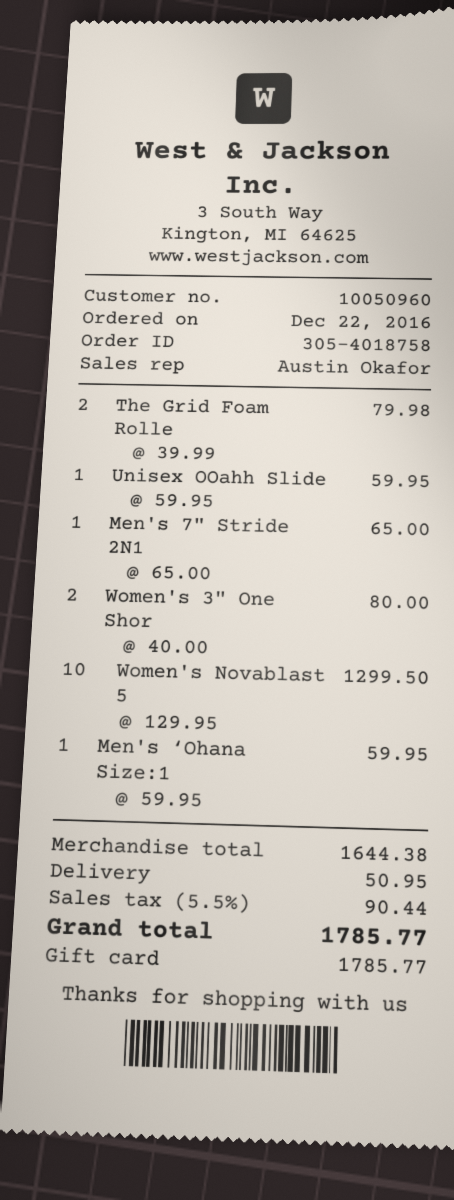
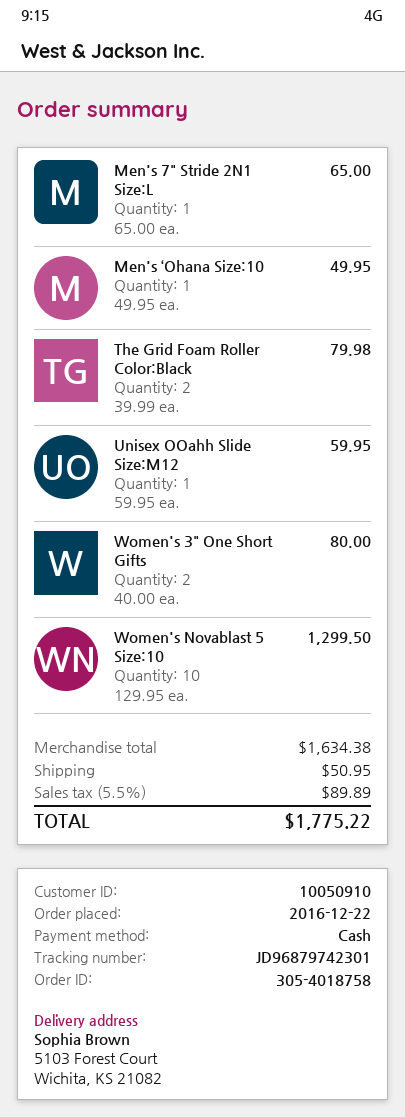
customer number: 10050960 -> 10050910
payment method: gift card -> cash
Men's ‘Ohana Size:1: 1 x 59.95 = 59.95 -> 1 x 49.95 = 49.95
subtotal: 1644.38 -> 1634.38
tax: 5.5% = 90.44 -> 5.5% = 89.89
total: 1785.77 -> 1775.22

